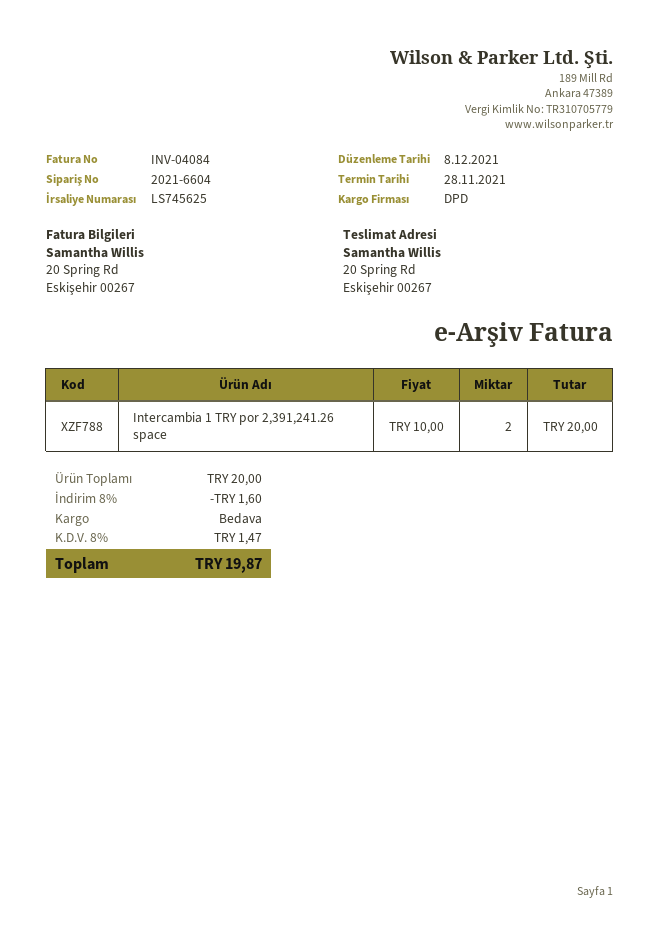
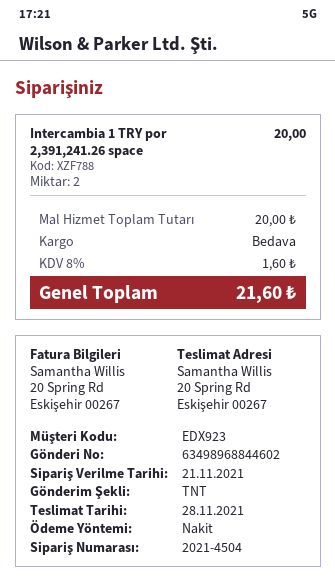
order number: 2021-6604 -> 2021-4504
shipping method: DPD -> TNT
discount: 8% = 1.60 -> none
tax: 8% = 1.47 -> 8% = 1.60
total: 19.87 -> 21.60

